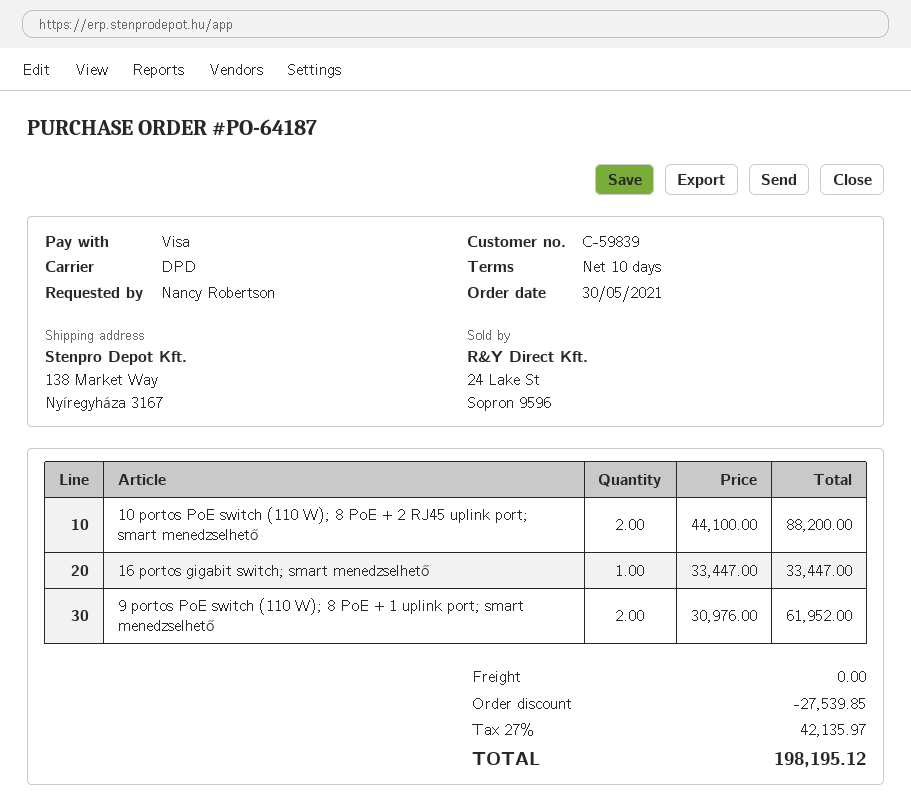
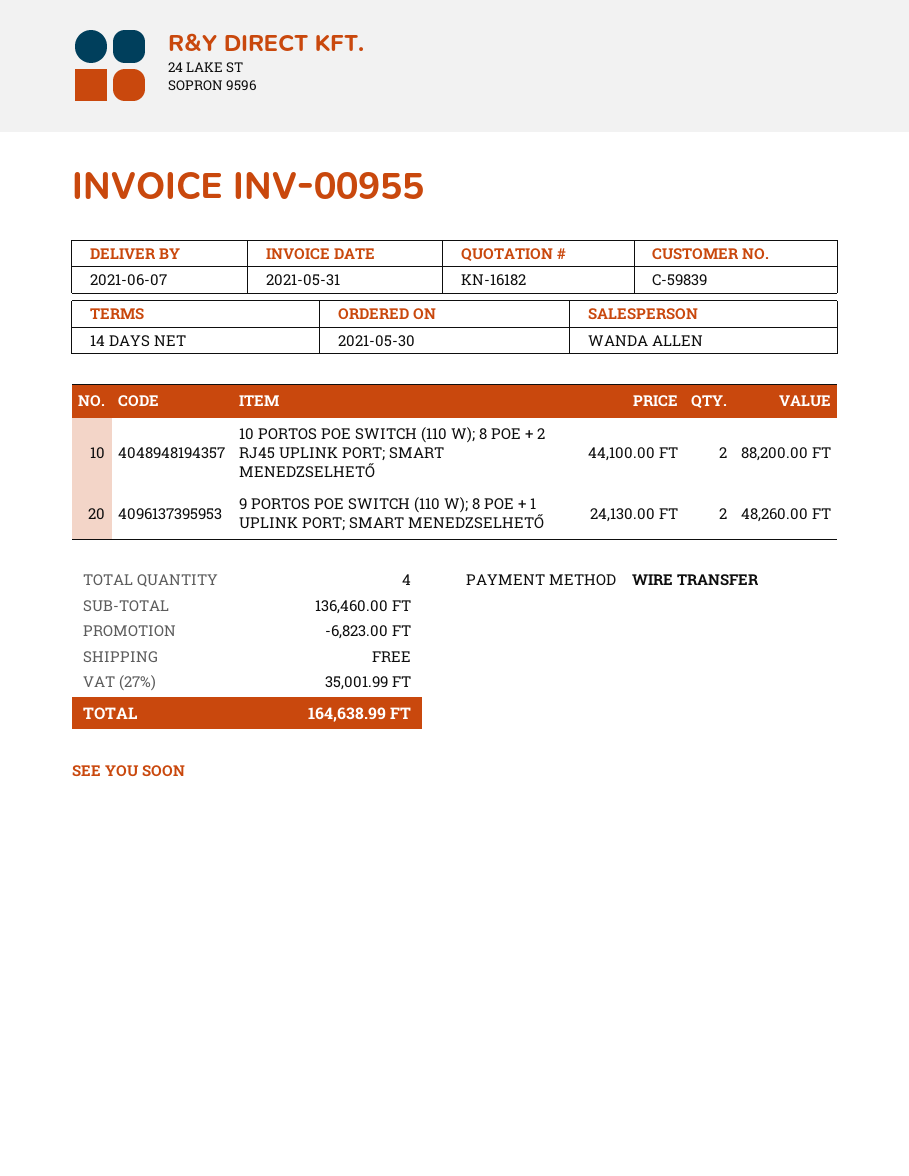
payment terms: 10 days -> 14 days
payment method: Visa -> bank transfer
16 portos gigabit switch; smart menedzselhető: 1 x 33447.00 = 33447.00 -> none
9 portos PoE switch (110 W); 8 PoE + 1 uplink port; smart menedzselhető: 2 x 30976.00 = 61952.00 -> 2 x 24130.00 = 48260.00
discount: 27539.85 -> 6823.00
tax: 27% = 42135.97 -> 27% = 35001.99
total: 198195.12 -> 164638.99

